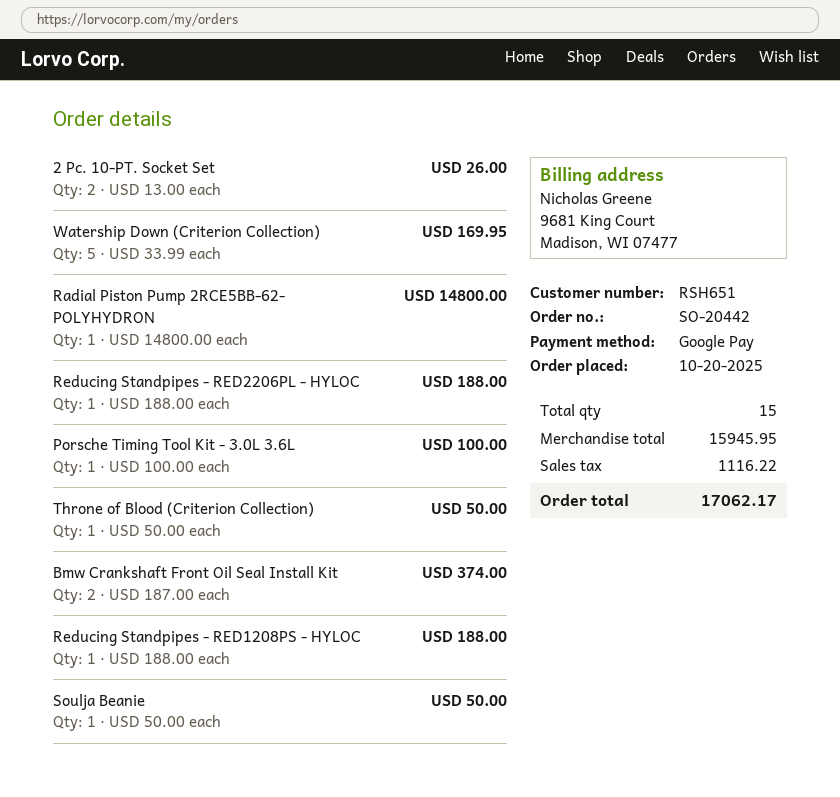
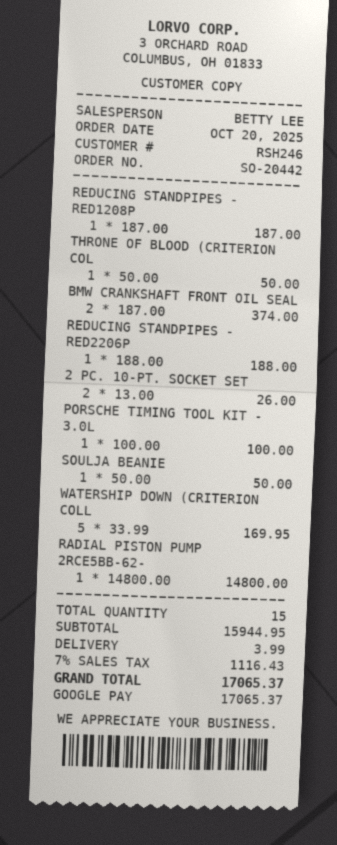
customer number: RSH651 -> RSH246
Reducing Standpipes - RED1208PS - HYLOC: 1 x 188.00 = 188.00 -> 1 x 187.00 = 187.00
subtotal: 15945.95 -> 15944.95
shipping: none -> 3.99
tax: 1116.22 -> 1116.43
total: 17062.17 -> 17065.37

